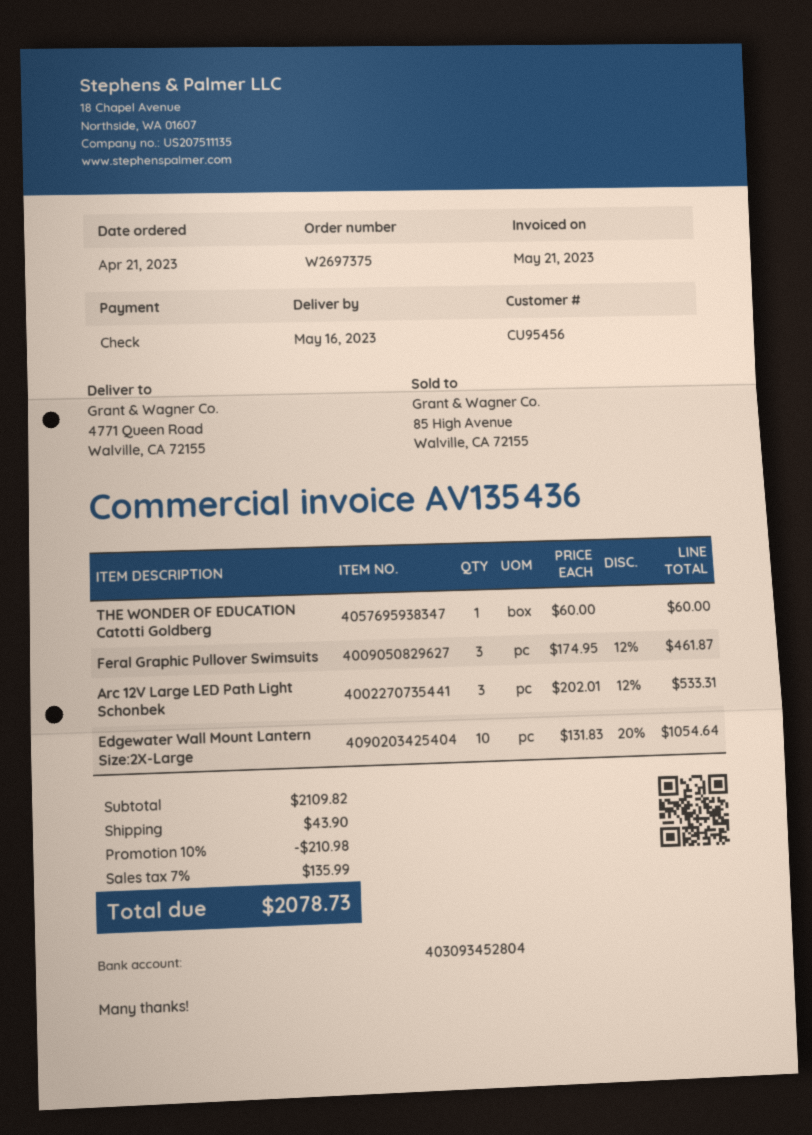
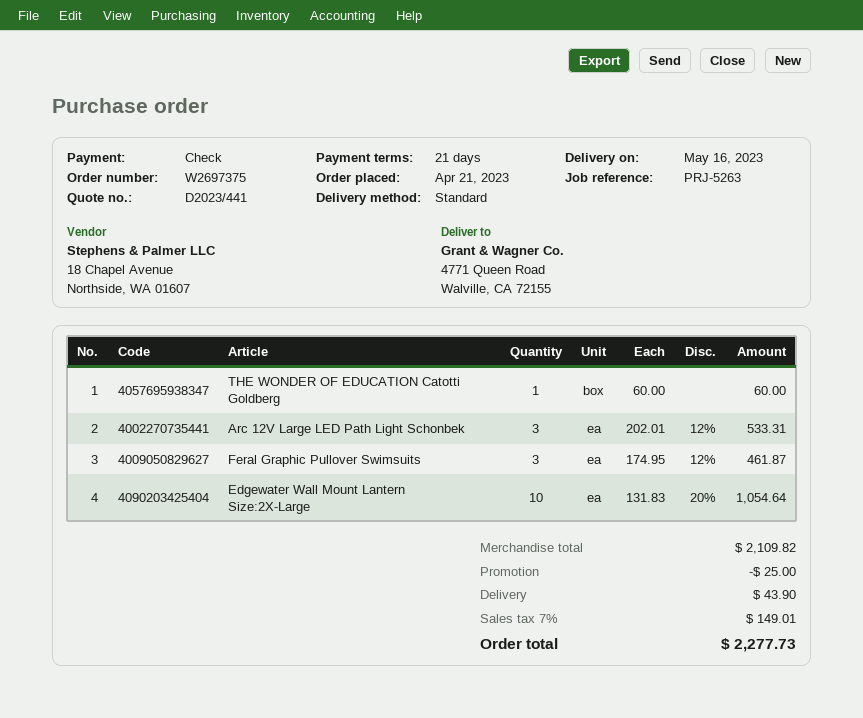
discount: 210.98 -> 25.00
tax: 7% = 135.99 -> 7% = 149.01
total: 2078.73 -> 2277.73

